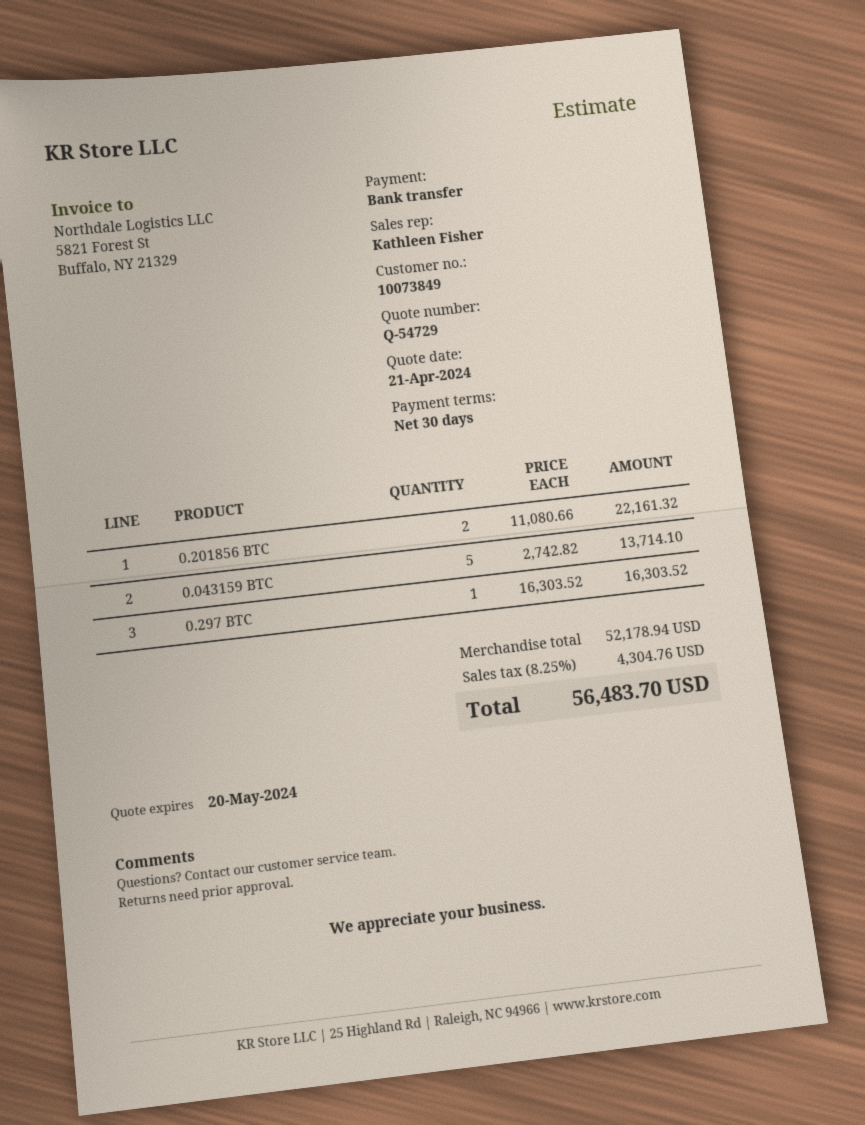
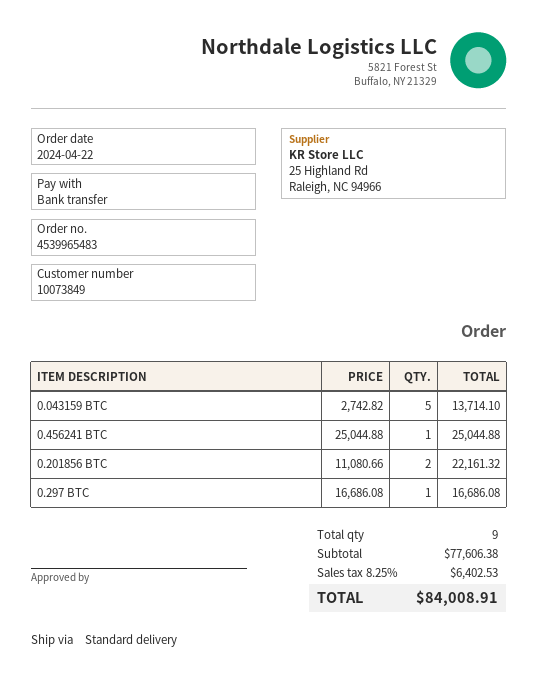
0.297 BTC: 1 x 16303.52 = 16303.52 -> 1 x 16686.08 = 16686.08
0.456241 BTC: none -> 1 x 25044.88 = 25044.88
subtotal: 52178.94 -> 77606.38
tax: 8.25% = 4304.76 -> 8.25% = 6402.53
total: 56483.70 -> 84008.91

